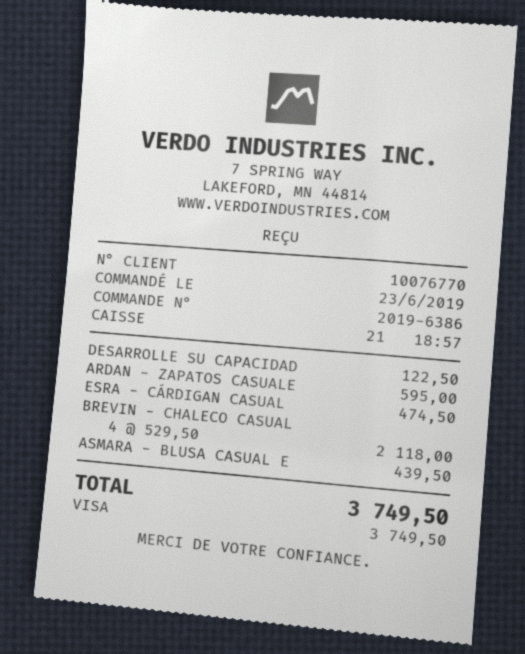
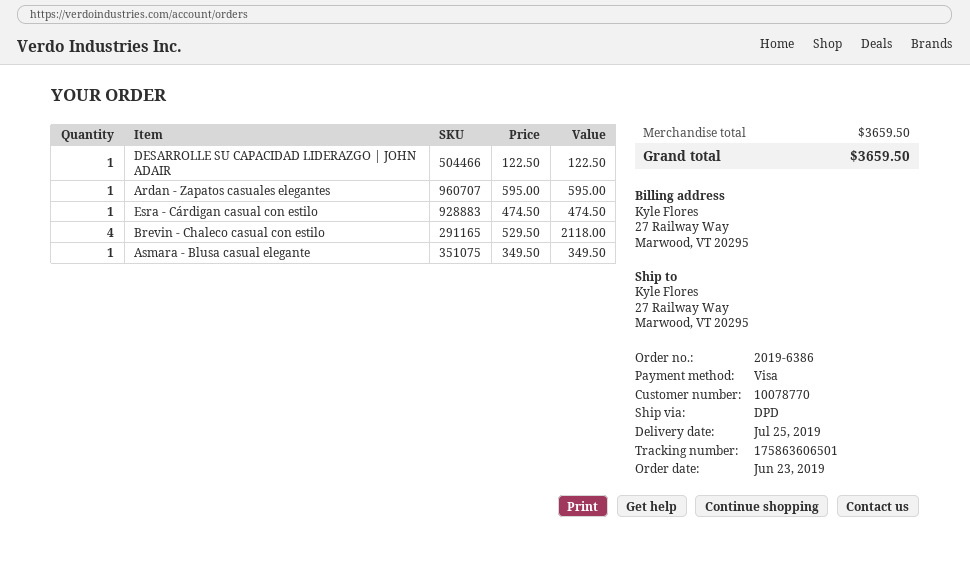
customer number: 10076770 -> 10078770
ASMARA - BLUSA CASUAL E: 1 x 439.50 = 439.50 -> 1 x 349.50 = 349.50
total: 3749.50 -> 3659.50

